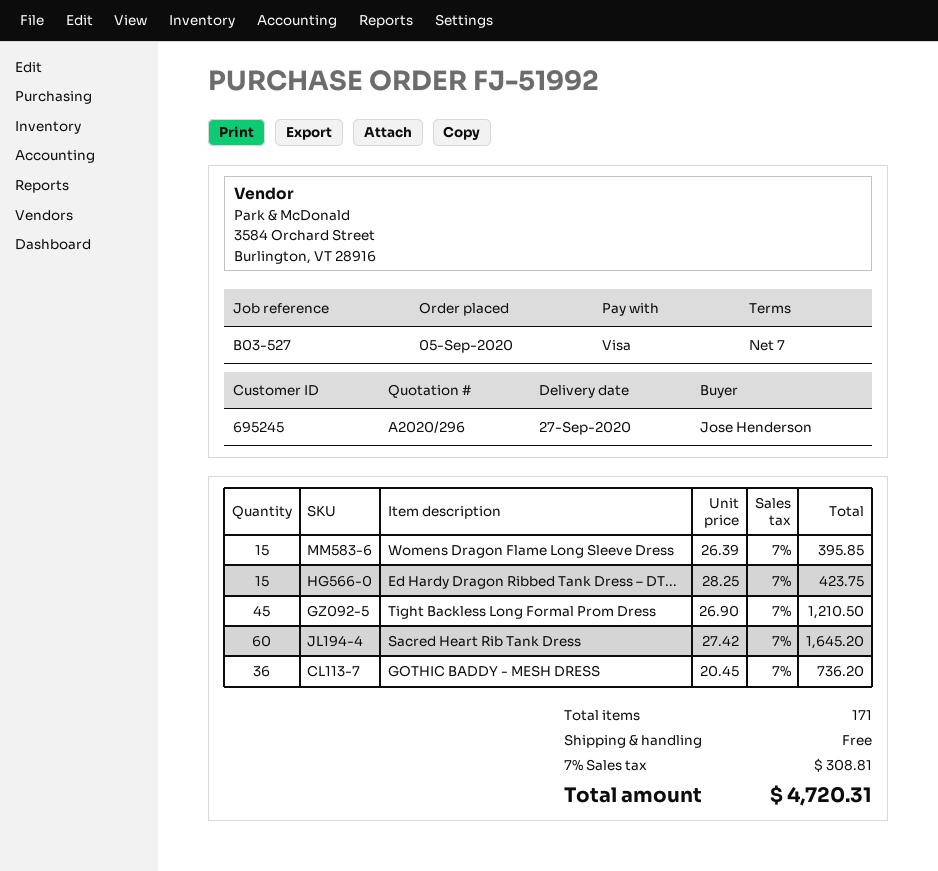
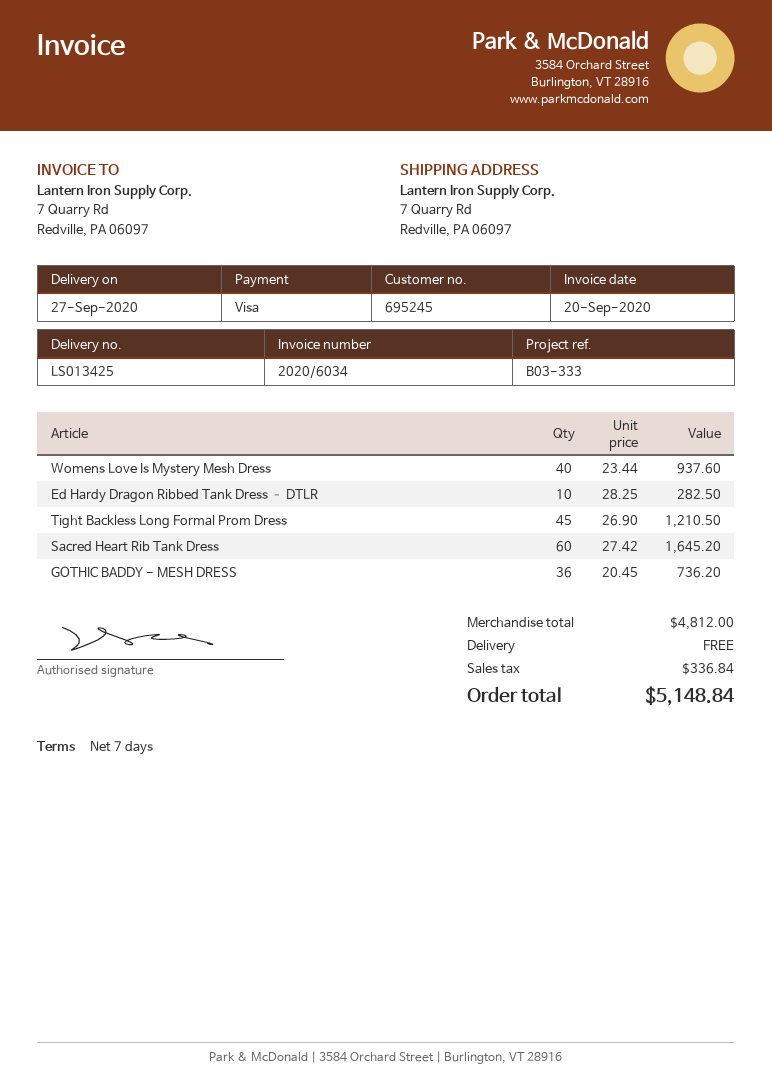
reference: B03-527 -> B03-333
Womens Dragon Flame Long Sleeve Dress: 15 x 26.39 = 395.85 -> none
Ed Hardy Dragon Ribbed Tank Dress – DT...: 15 x 28.25 = 423.75 -> 10 x 28.25 = 282.50
Womens Love Is Mystery Mesh Dress: none -> 40 x 23.44 = 937.60
tax: 308.81 -> 336.84
total: 4720.31 -> 5148.84

